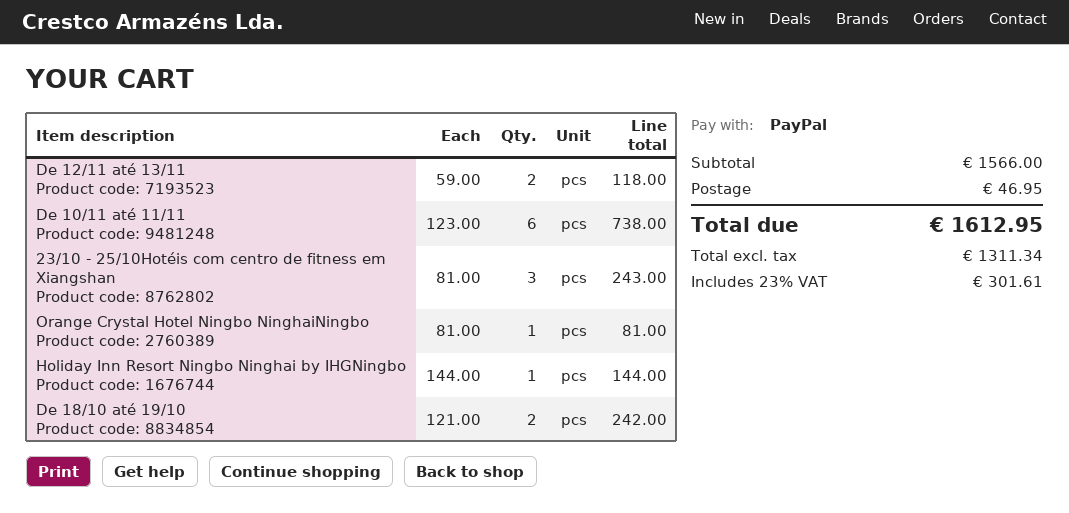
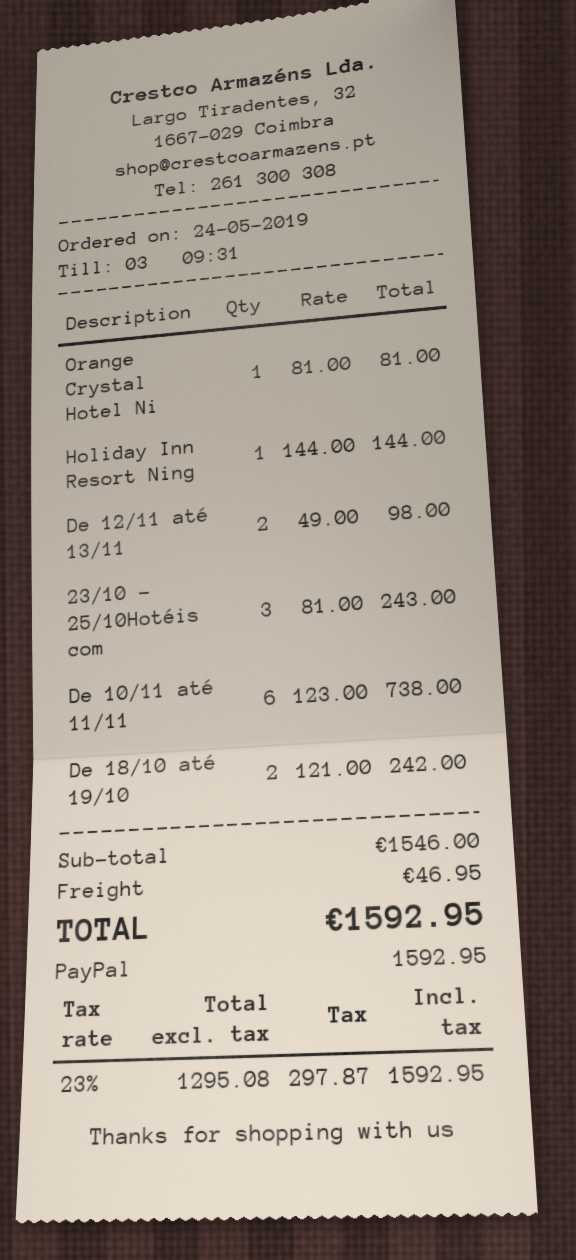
De 12/11 até 13/11: 2 x 59.00 = 118.00 -> 2 x 49.00 = 98.00
subtotal: 1566.00 -> 1546.00
net: 1311.34 -> 1295.08
tax: 23% = 301.61 -> 23% = 297.87
total: 1612.95 -> 1592.95

